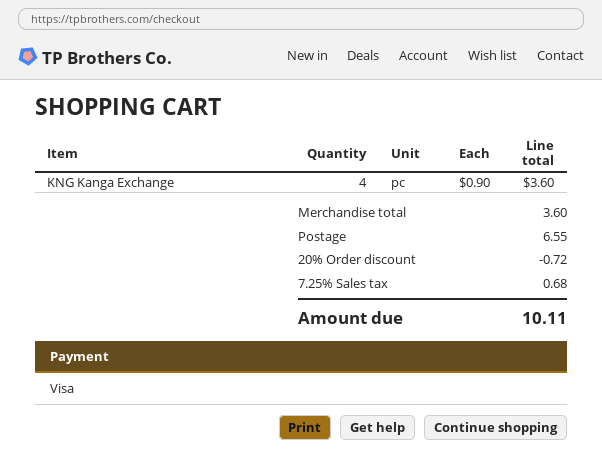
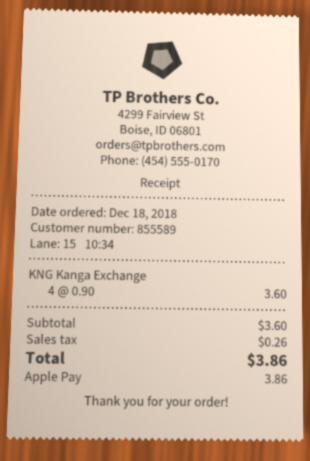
payment method: Visa -> Apple Pay
discount: 20% = 0.72 -> none
shipping: 6.55 -> none
tax: 0.68 -> 0.26
total: 10.11 -> 3.86

